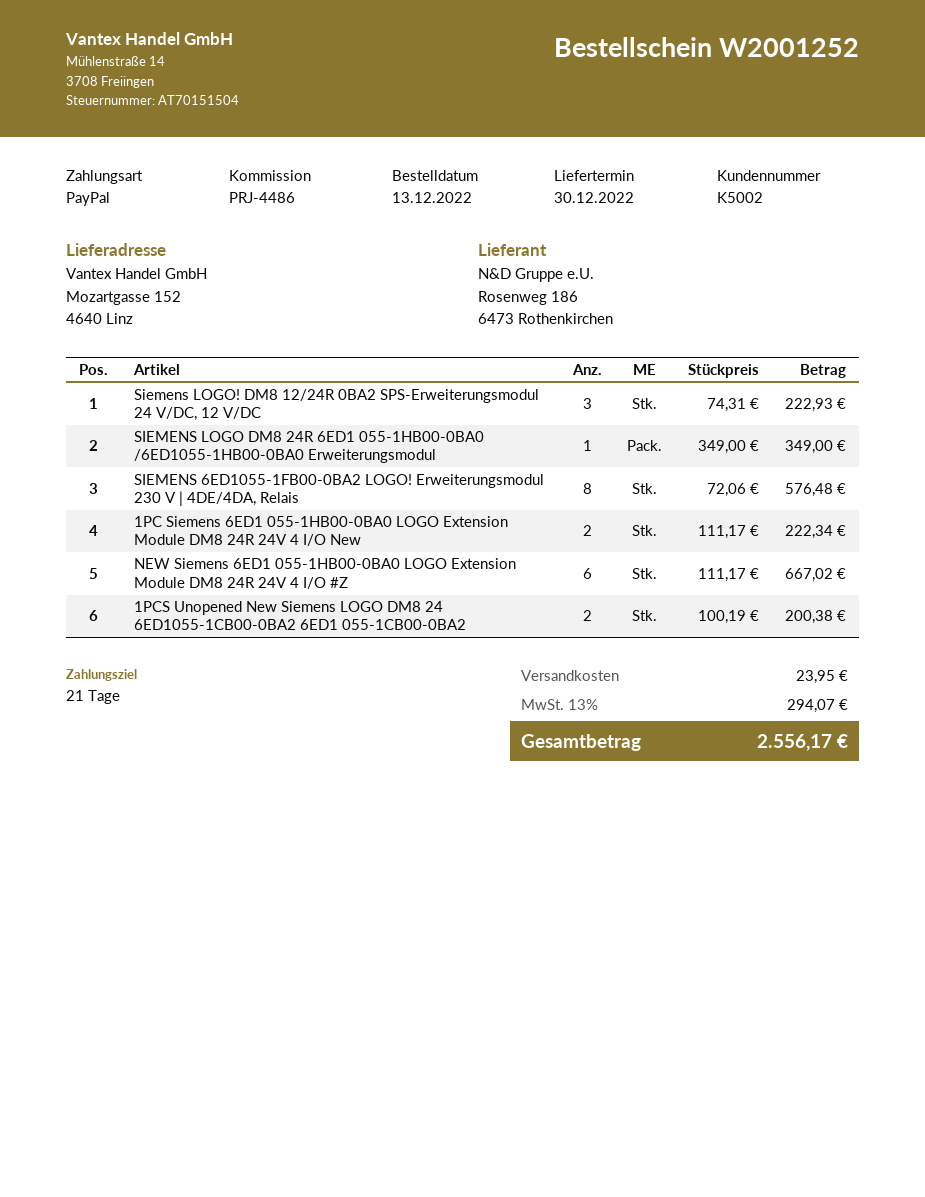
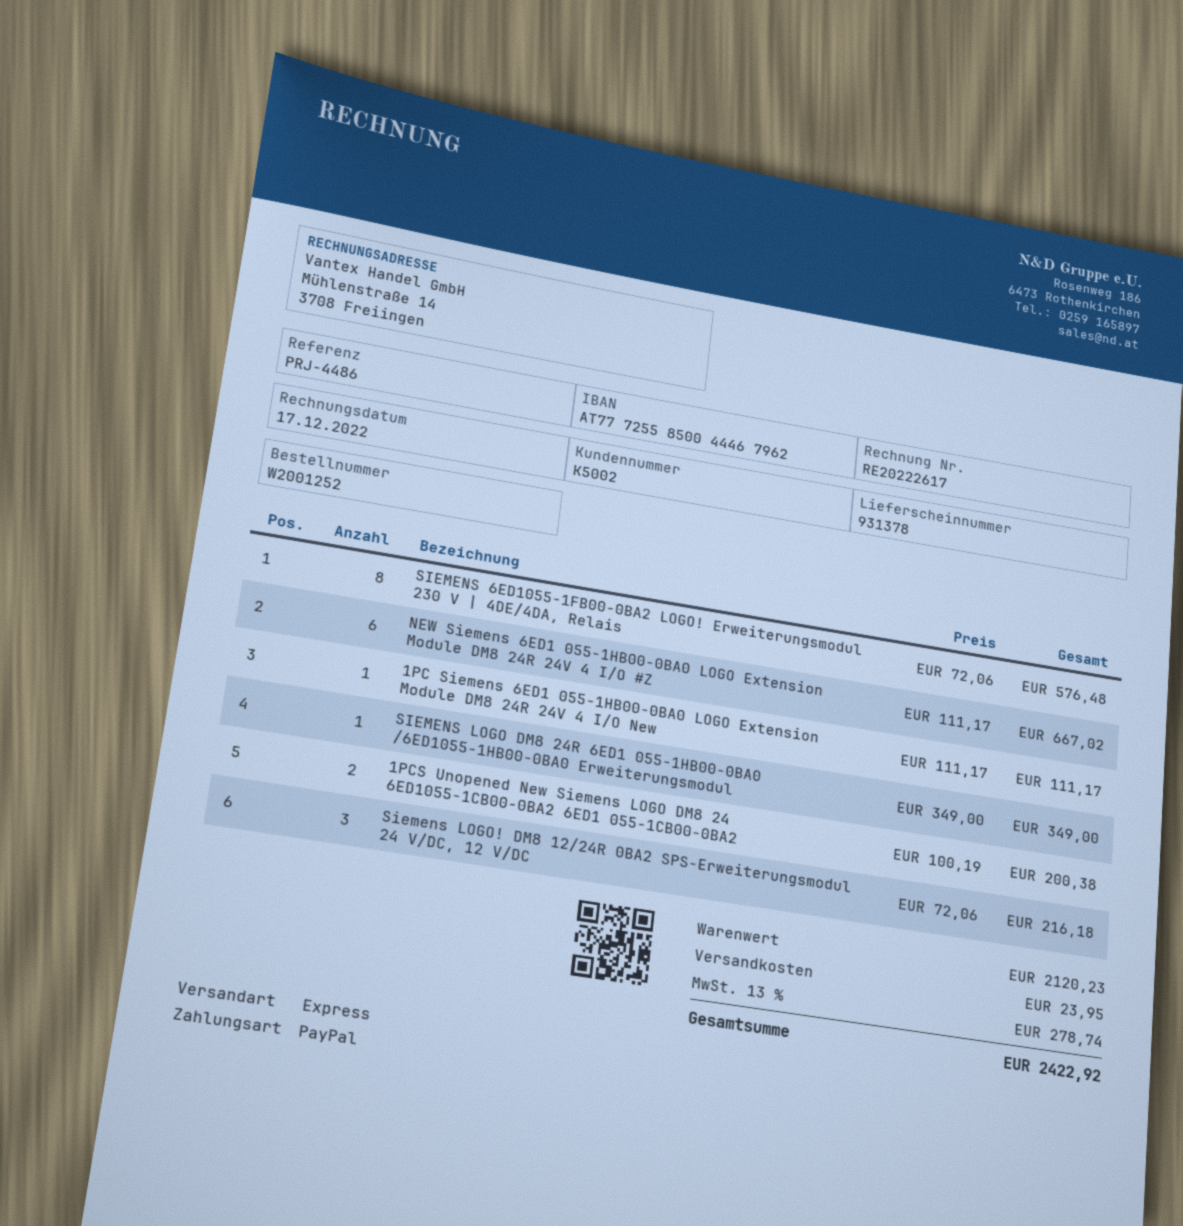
Siemens LOGO! DM8 12/24R 0BA2 SPS-Erweiterungsmodul 24 V/DC, 12 V/DC: 3 x 74.31 = 222.93 -> 3 x 72.06 = 216.18
1PC Siemens 6ED1 055-1HB00-0BA0 LOGO Extension Module DM8 24R 24V 4 I/O New: 2 x 111.17 = 222.34 -> 1 x 111.17 = 111.17
tax: 13% = 294.07 -> 13% = 278.74
total: 2556.17 -> 2422.92

